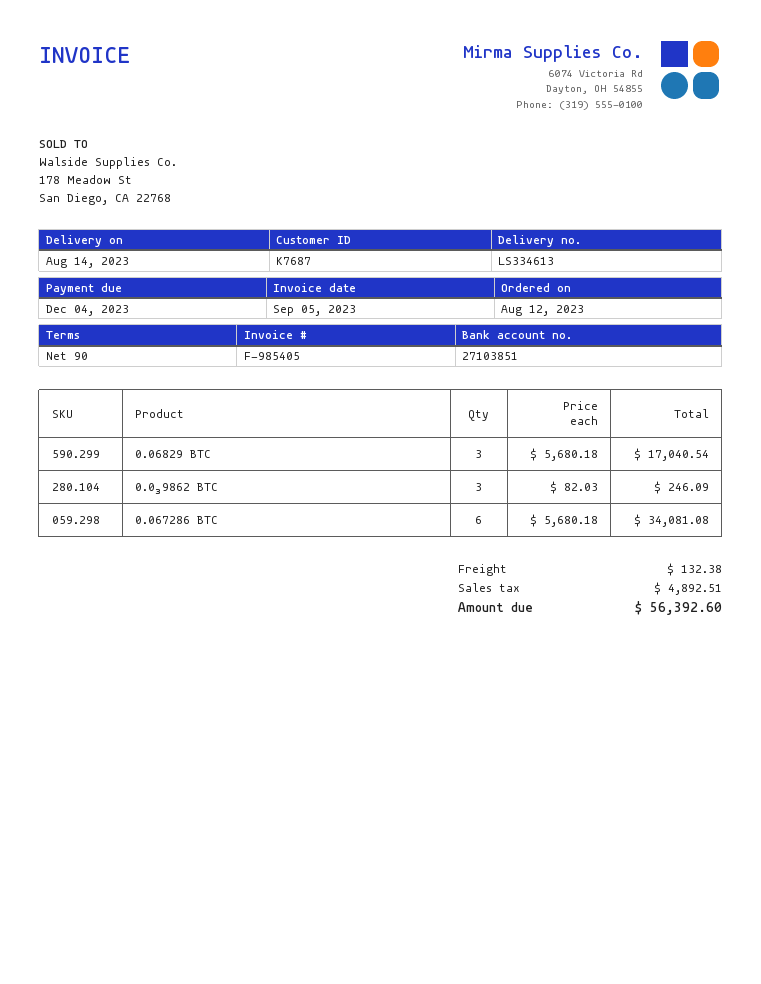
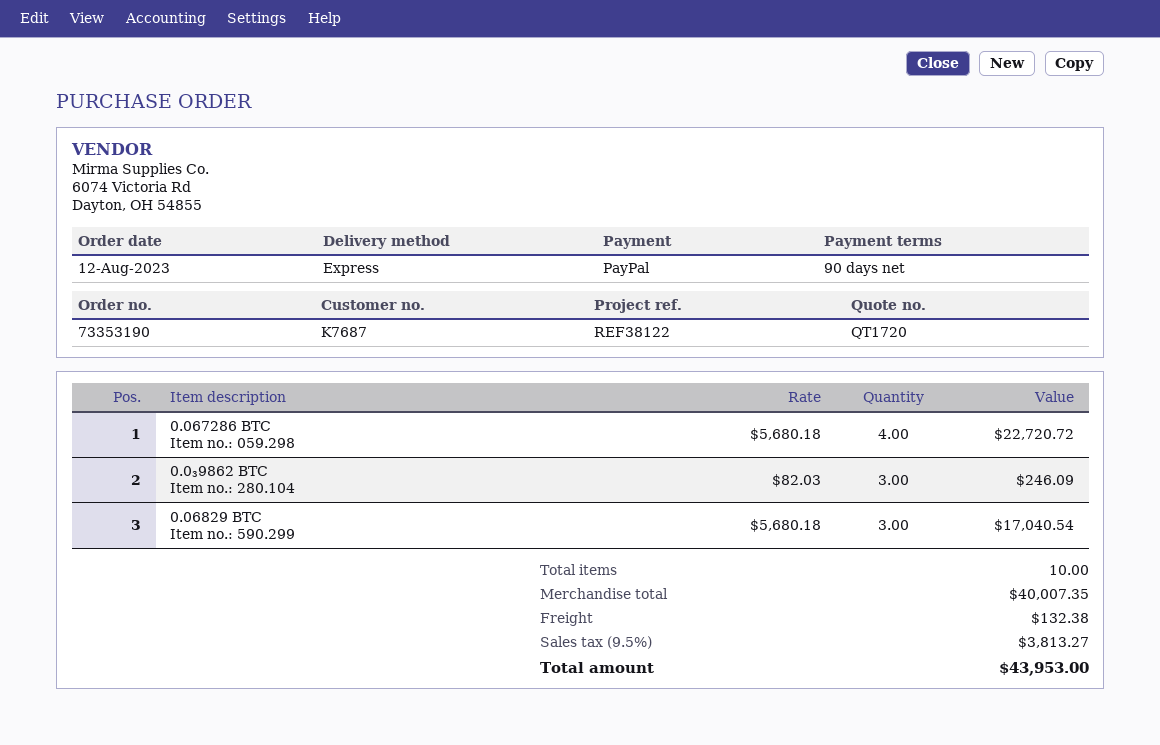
0.067286 BTC: 6 x 5680.18 = 34081.08 -> 4 x 5680.18 = 22720.72
tax: 4892.51 -> 3813.27
total: 56392.60 -> 43953.00

